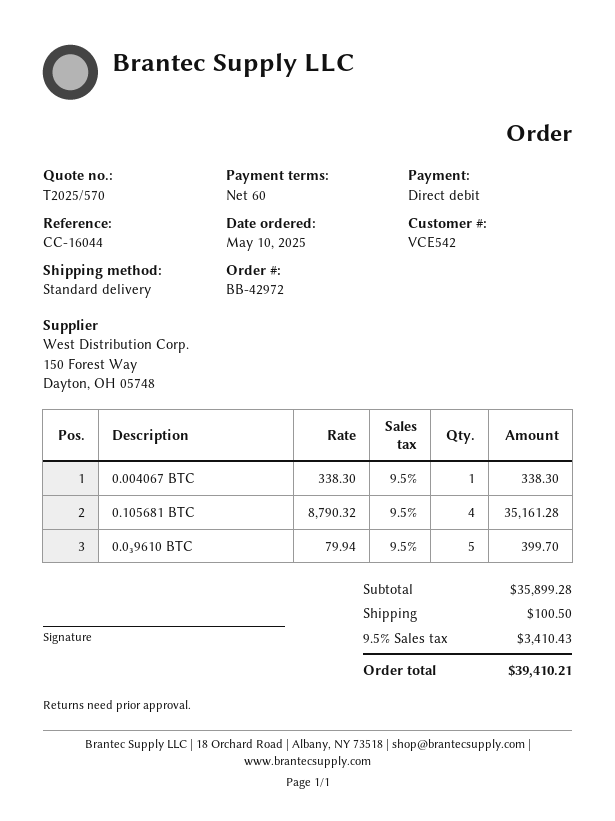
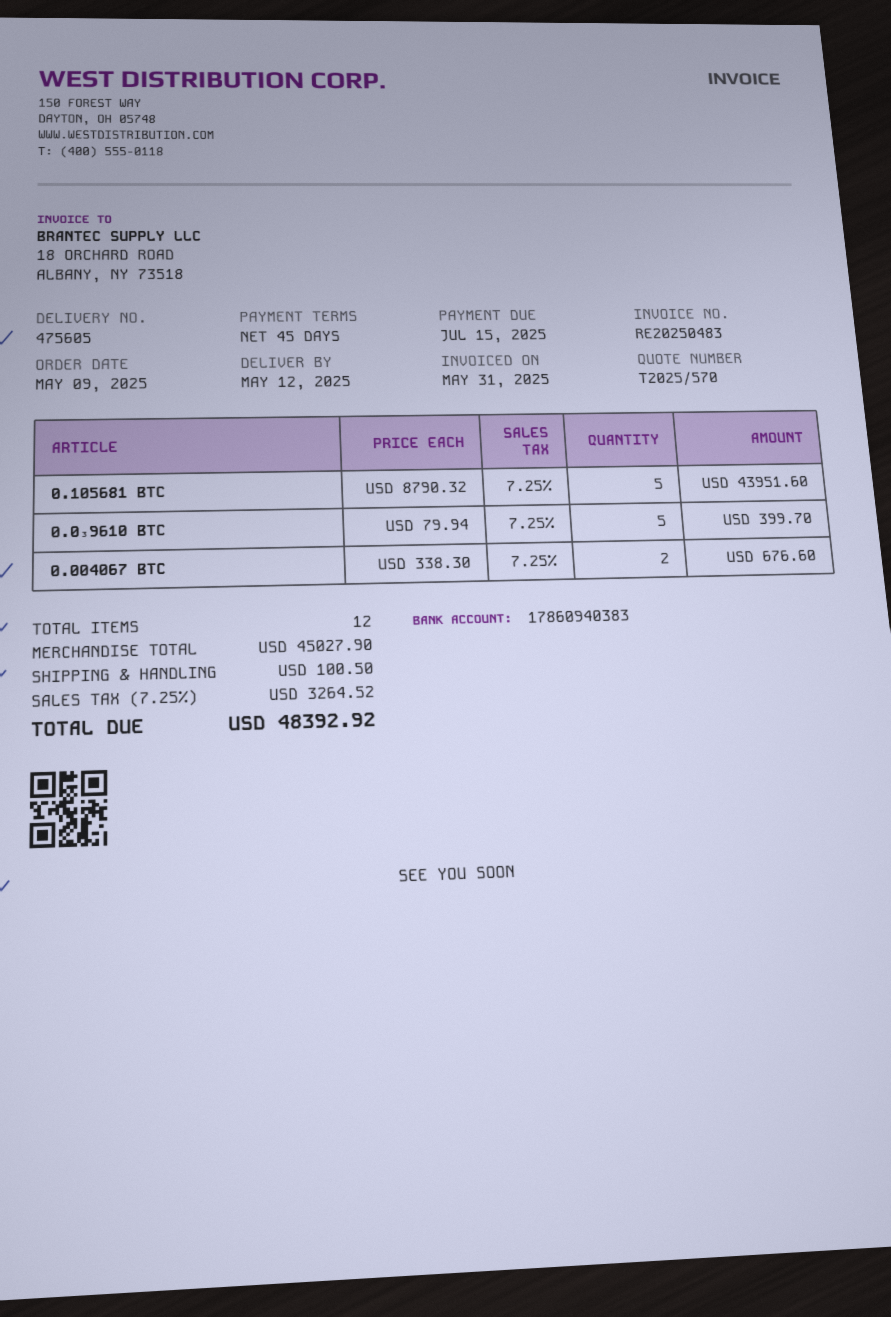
order date: 2025-05-10 -> 2025-05-09
payment terms: 60 days -> 45 days
0.004067 BTC: 1 x 338.30 = 338.30 -> 2 x 338.30 = 676.60
0.105681 BTC: 4 x 8790.32 = 35161.28 -> 5 x 8790.32 = 43951.60
subtotal: 35899.28 -> 45027.90
tax: 9.5% = 3410.43 -> 7.25% = 3264.52
total: 39410.21 -> 48392.92

